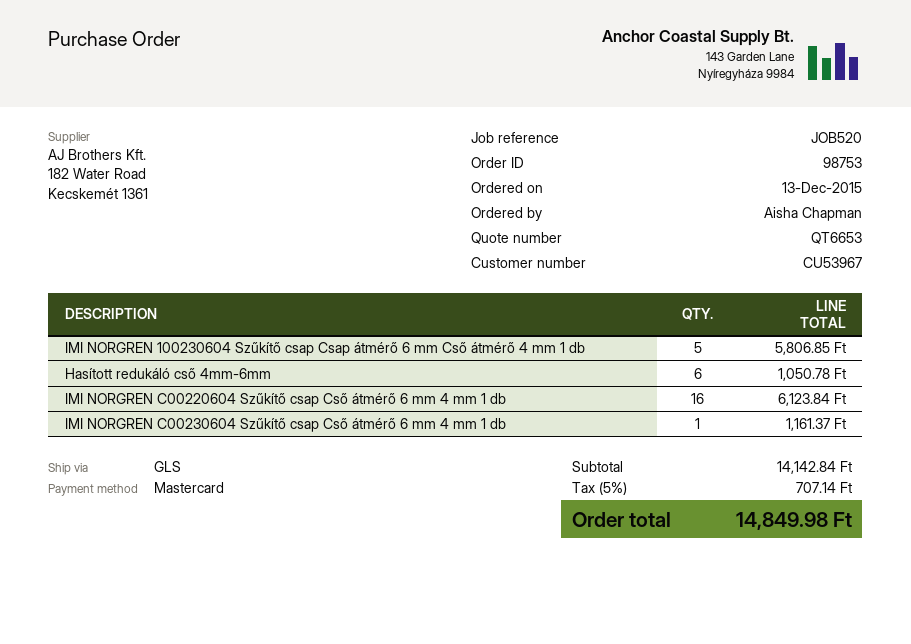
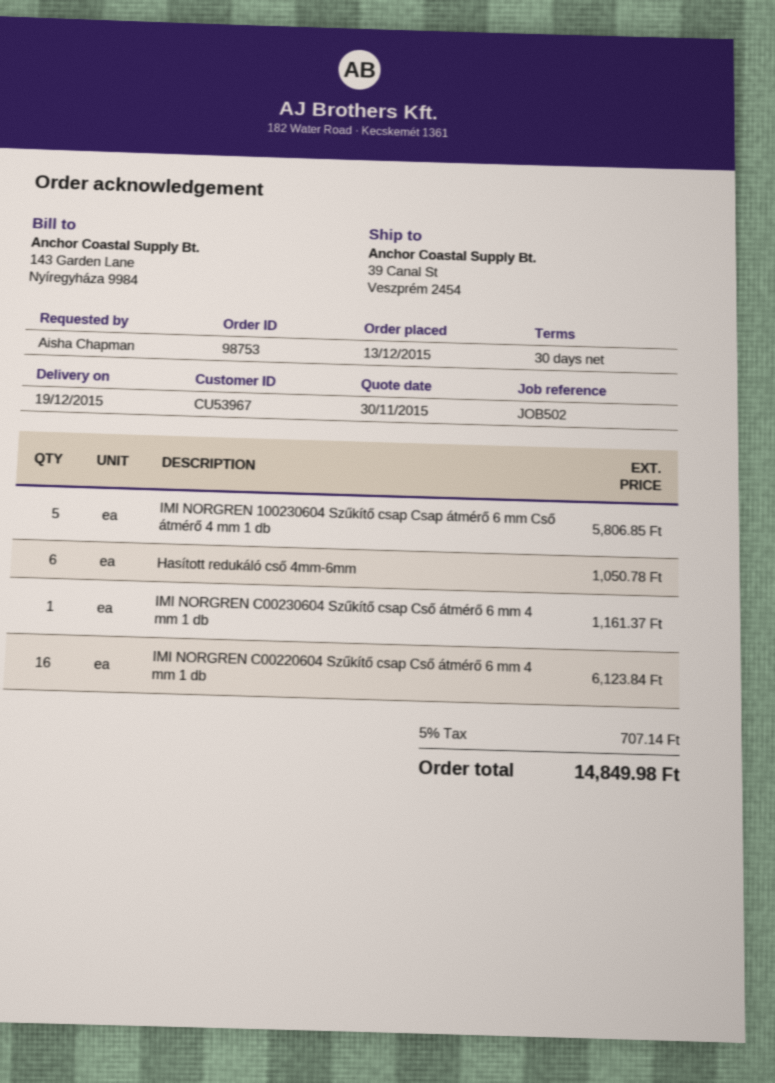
reference: JOB520 -> JOB502

